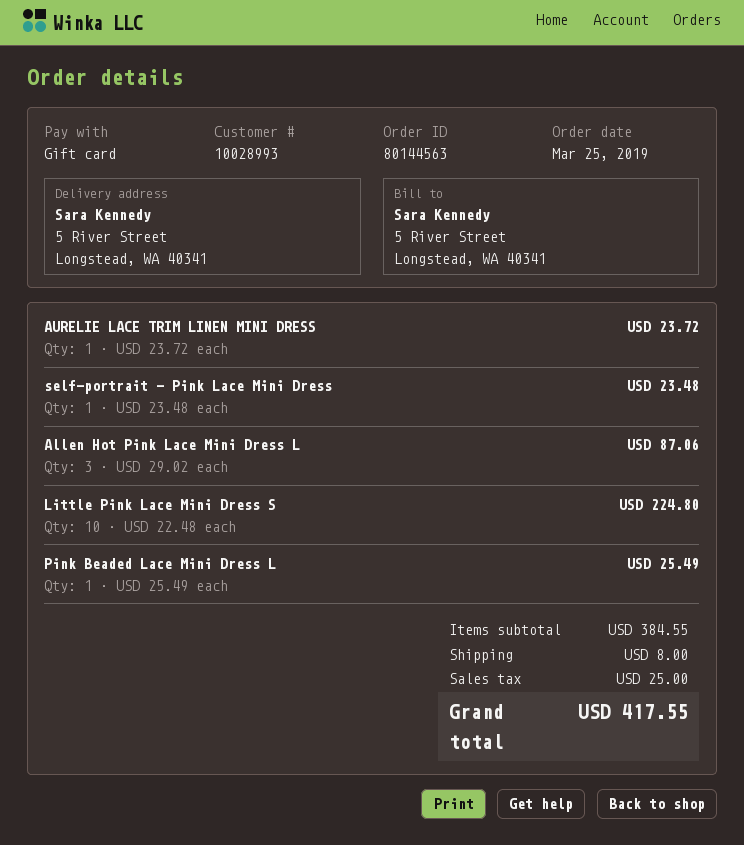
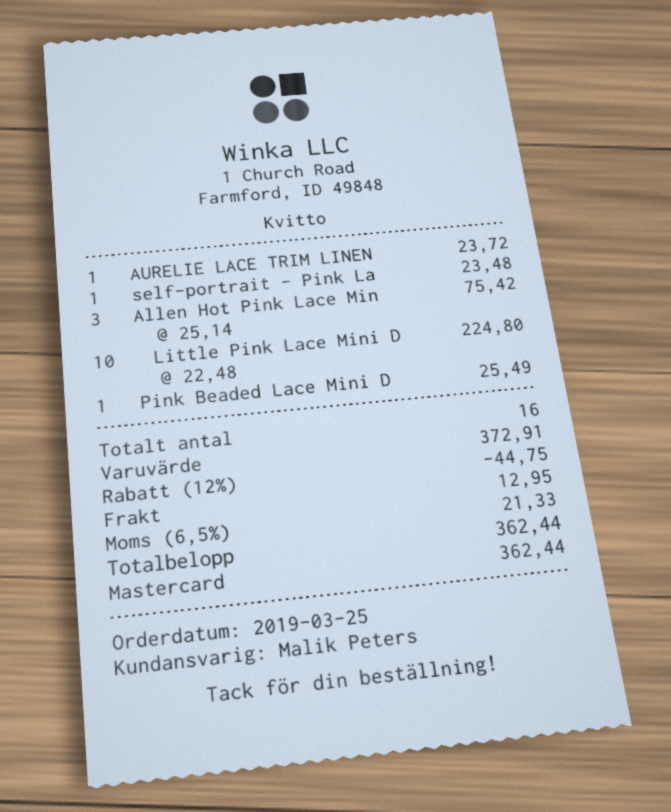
payment method: gift card -> Mastercard
Allen Hot Pink Lace Mini Dress L: 3 x 29.02 = 87.06 -> 3 x 25.14 = 75.42
subtotal: 384.55 -> 372.91
discount: none -> 12% = 44.75
shipping: 8.00 -> 12.95
tax: 25.00 -> 21.33
total: 417.55 -> 362.44

